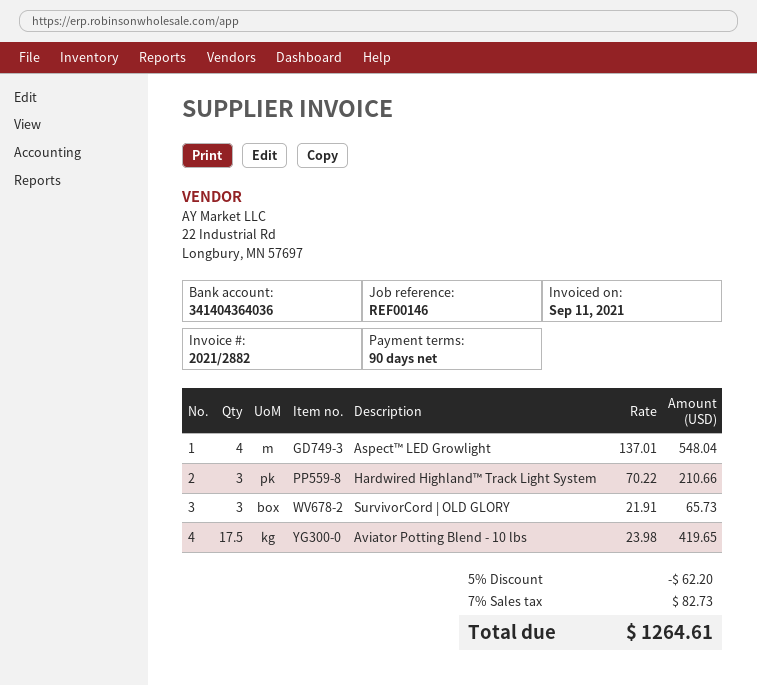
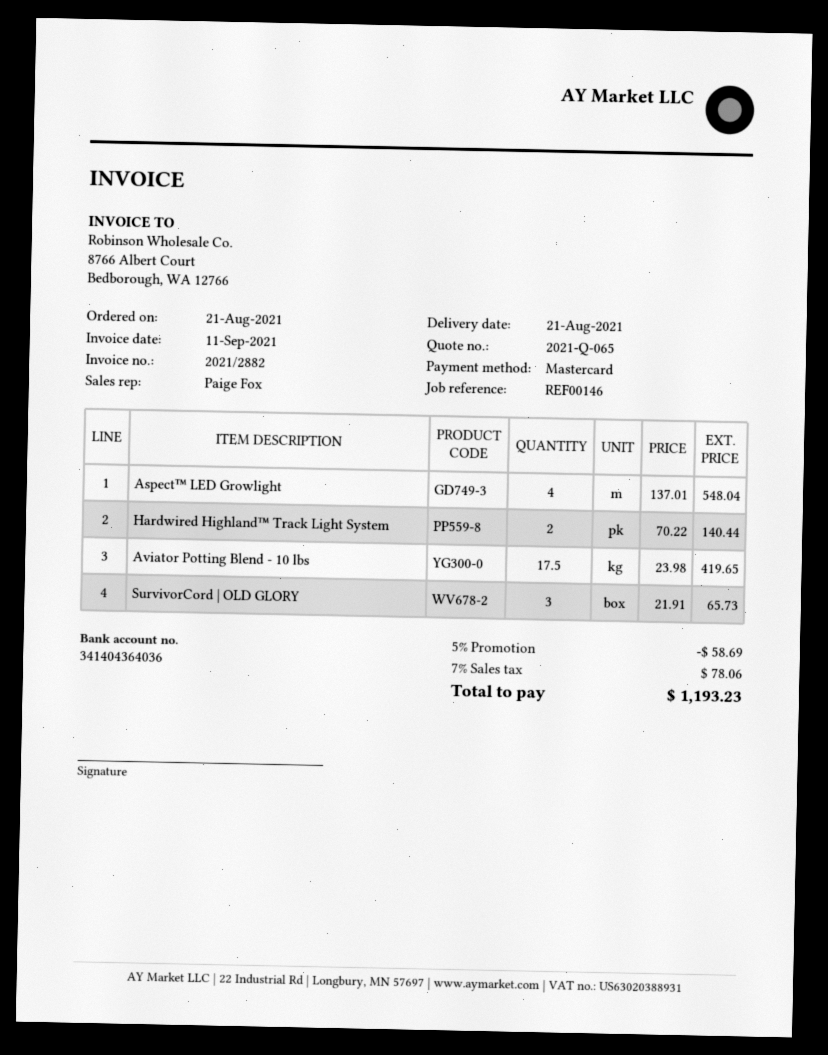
Hardwired Highland™ Track Light System: 3 x 70.22 = 210.66 -> 2 x 70.22 = 140.44
discount: 5% = 62.20 -> 5% = 58.69
tax: 7% = 82.73 -> 7% = 78.06
total: 1264.61 -> 1193.23

